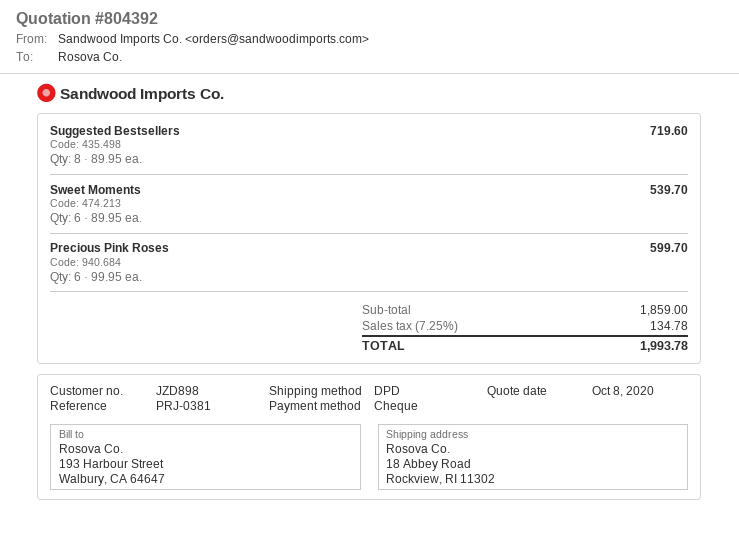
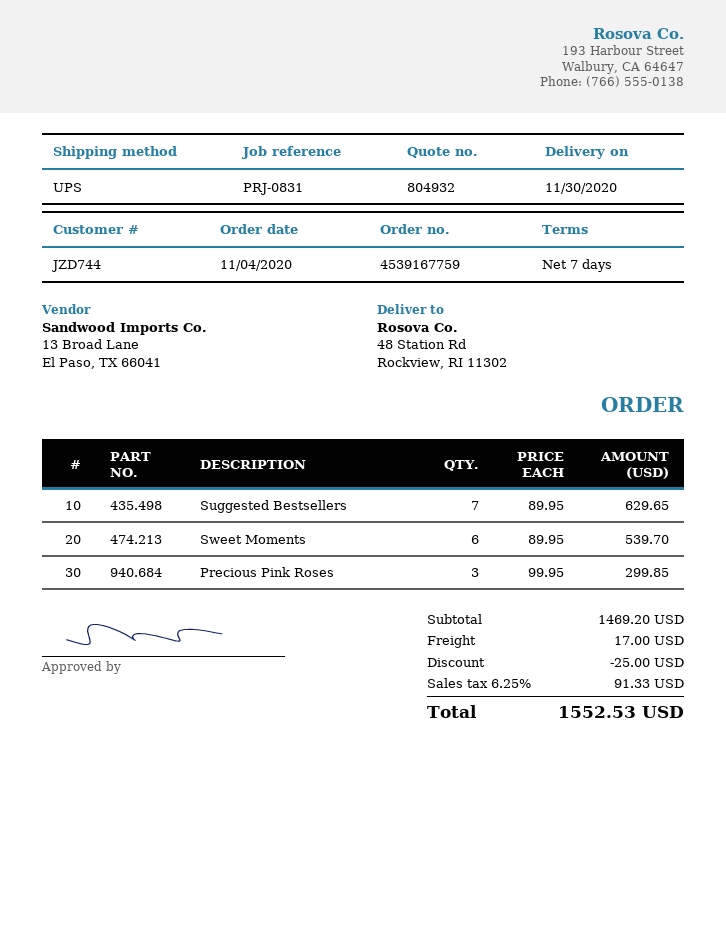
quote number: 804392 -> 804932
customer number: JZD898 -> JZD744
reference: PRJ-0381 -> PRJ-0831
shipping method: DPD -> UPS
ship to: 18 Abbey Road, Rockview, RI 11302 -> 48 Station Rd, Rockview, RI 11302
Suggested Bestsellers: 8 x 89.95 = 719.60 -> 7 x 89.95 = 629.65
Precious Pink Roses: 6 x 99.95 = 599.70 -> 3 x 99.95 = 299.85
subtotal: 1859.00 -> 1469.20
discount: none -> 25.00
shipping: none -> 17.00
tax: 7.25% = 134.78 -> 6.25% = 91.33
total: 1993.78 -> 1552.53

